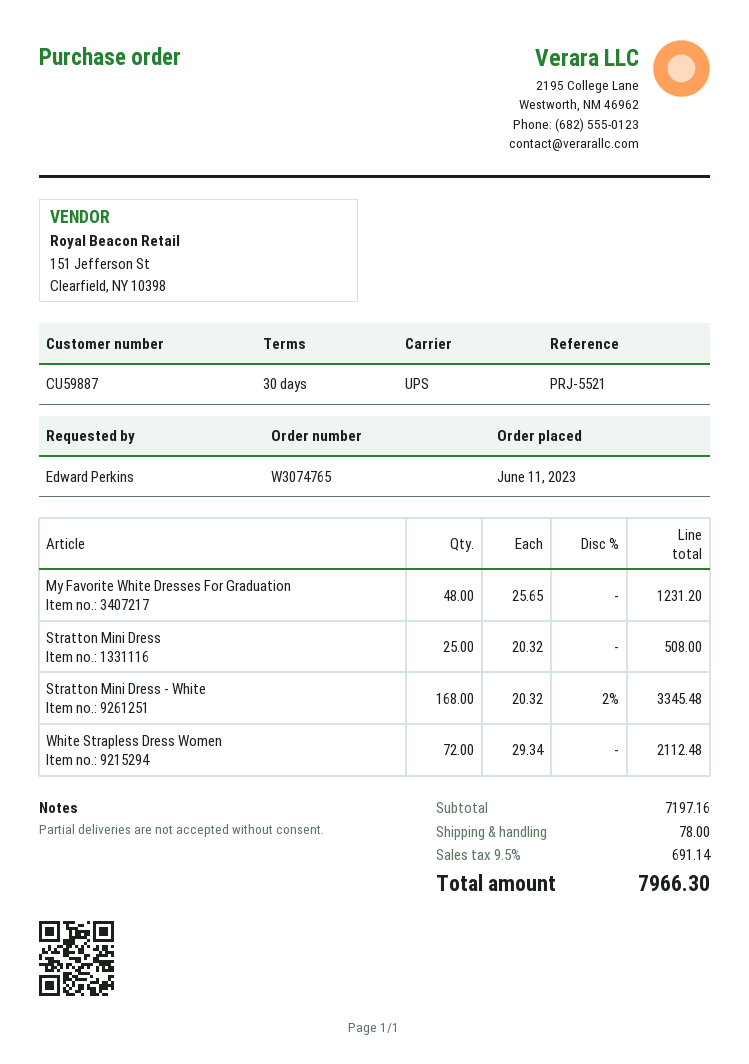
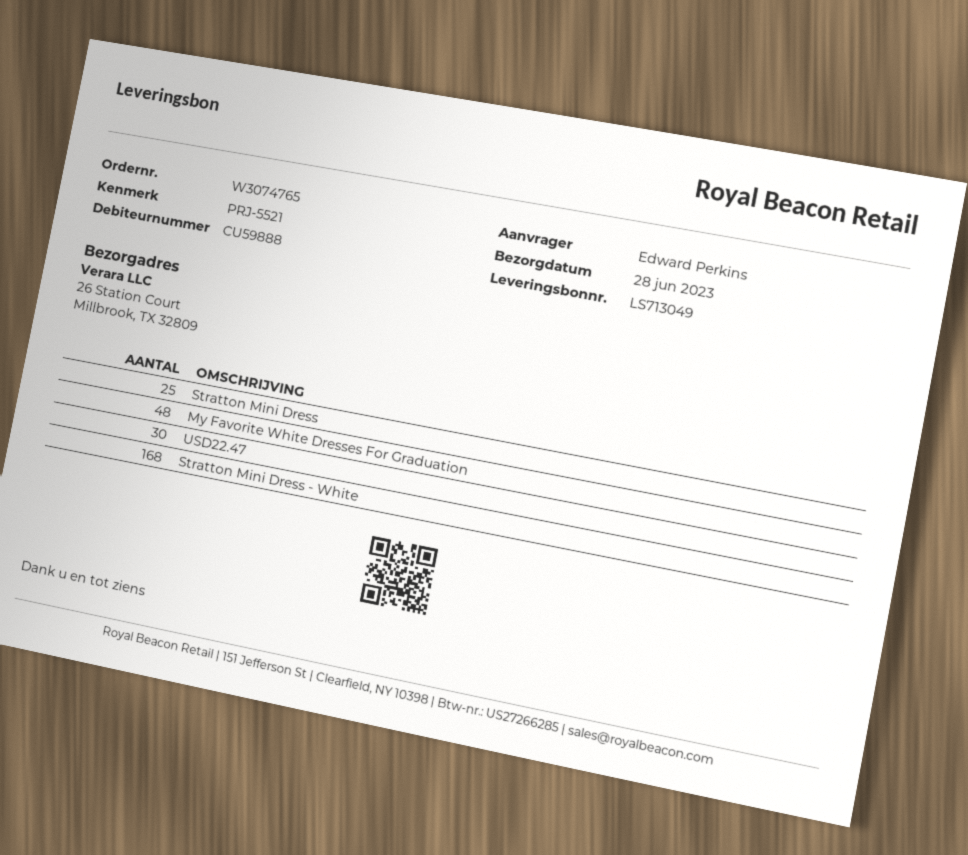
customer number: CU59887 -> CU59888
White Strapless Dress Women: 72 -> none
USD22.47: none -> 30

